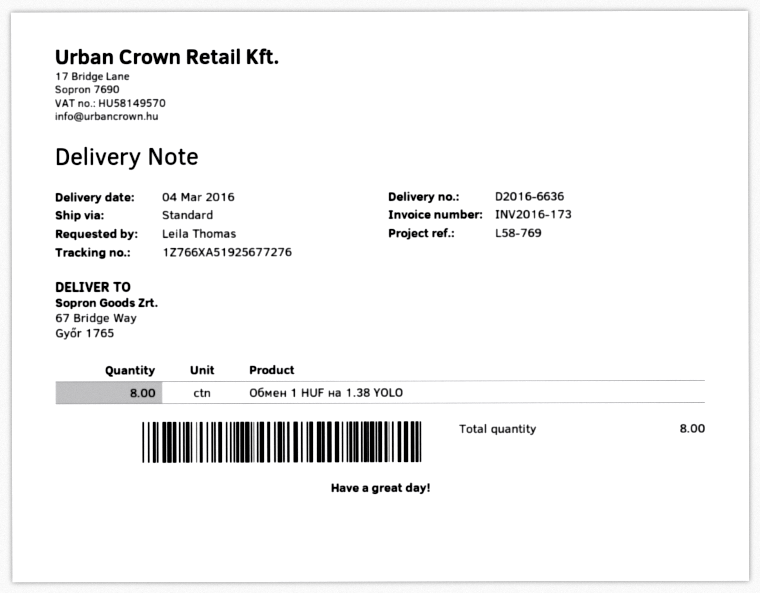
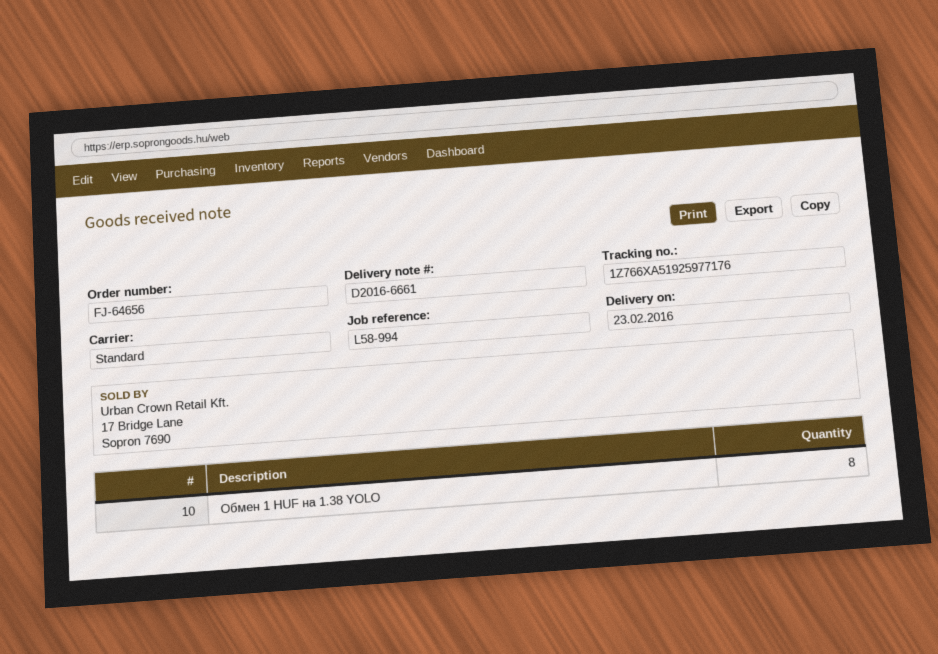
delivery note number: D2016-6636 -> D2016-6661
delivery date: 2016-03-04 -> 2016-02-23
reference: L58-769 -> L58-994
tracking number: 1Z766XA51925677276 -> 1Z766XA51925977176

